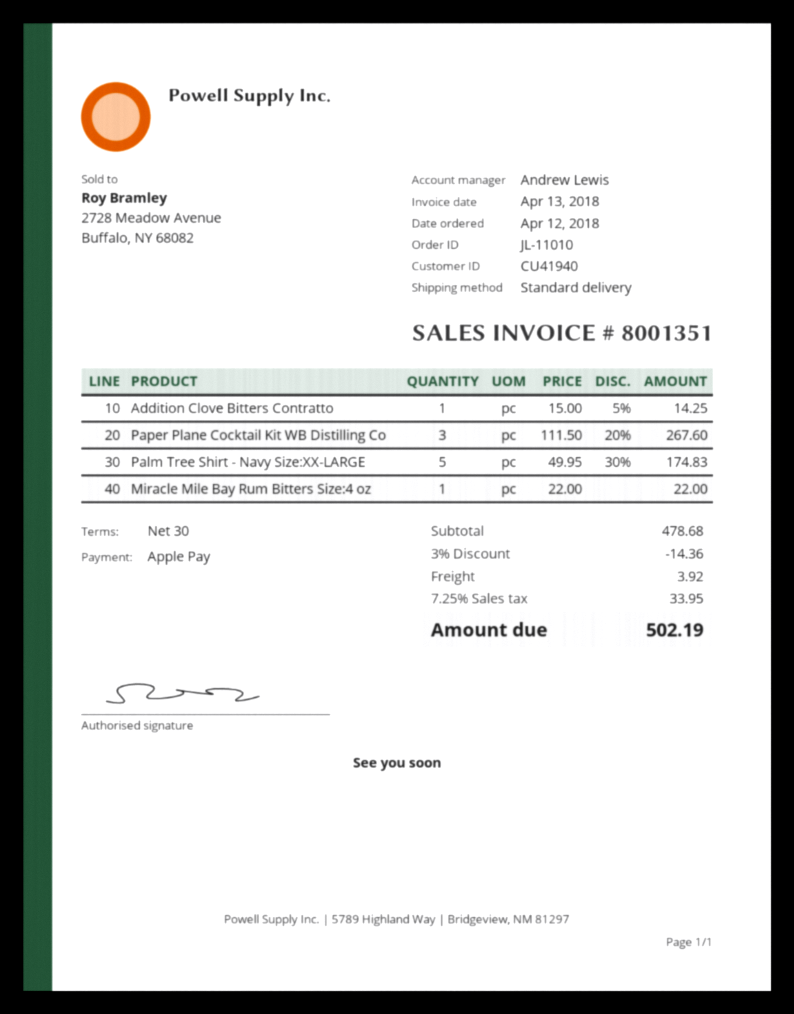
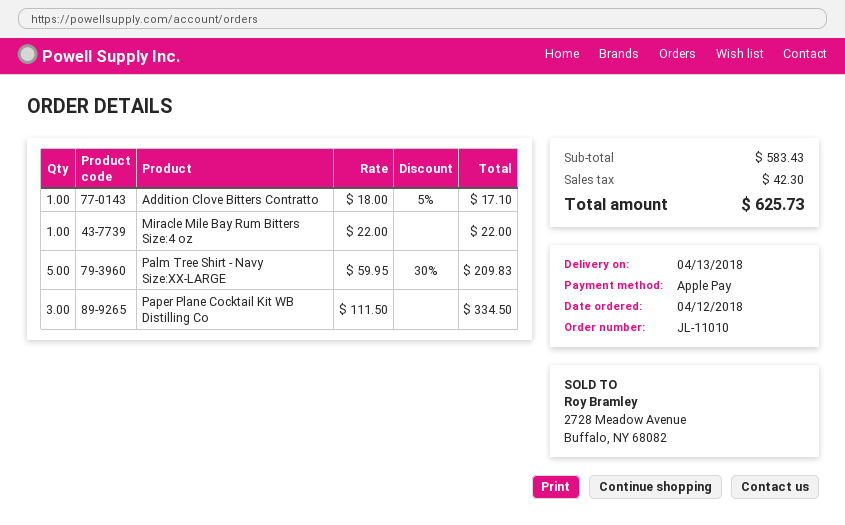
Addition Clove Bitters Contratto: 1 x 15.00 - 5% = 14.25 -> 1 x 18.00 - 5% = 17.10
Paper Plane Cocktail Kit WB Distilling Co: 3 x 111.50 - 20% = 267.60 -> 3 x 111.50 = 334.50
Palm Tree Shirt - Navy Size:XX-LARGE: 5 x 49.95 - 30% = 174.83 -> 5 x 59.95 - 30% = 209.83
subtotal: 478.68 -> 583.43
discount: 3% = 14.36 -> none
shipping: 3.92 -> none
tax: 33.95 -> 42.30
total: 502.19 -> 625.73

